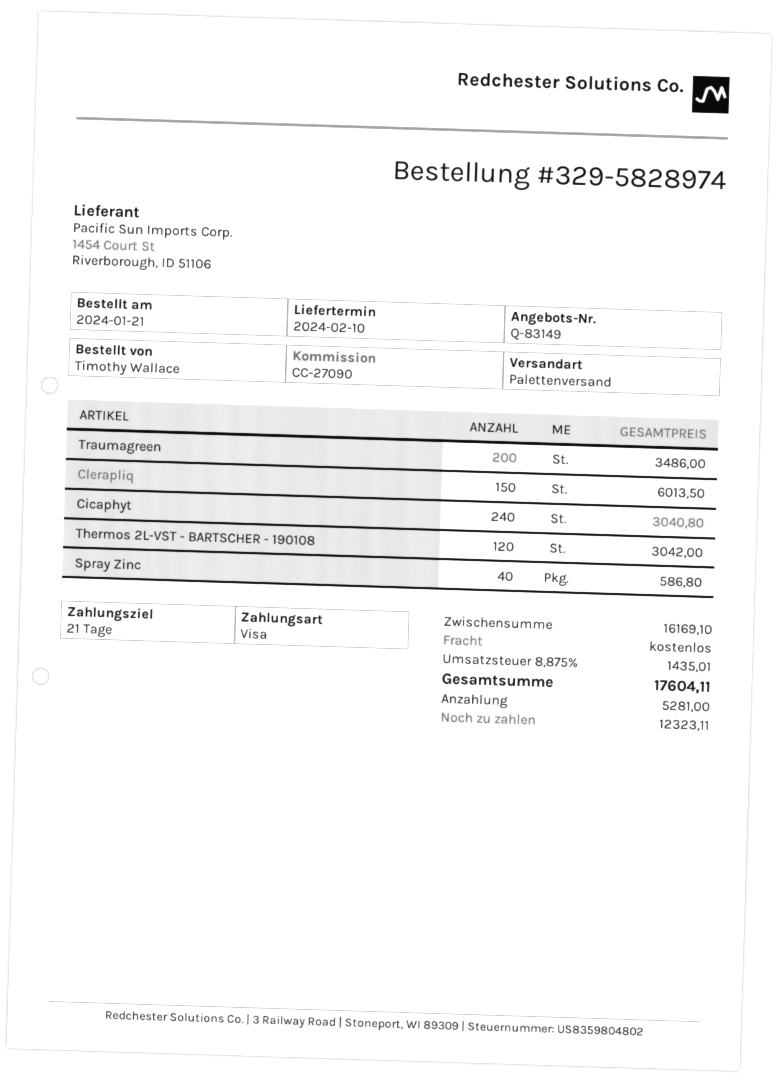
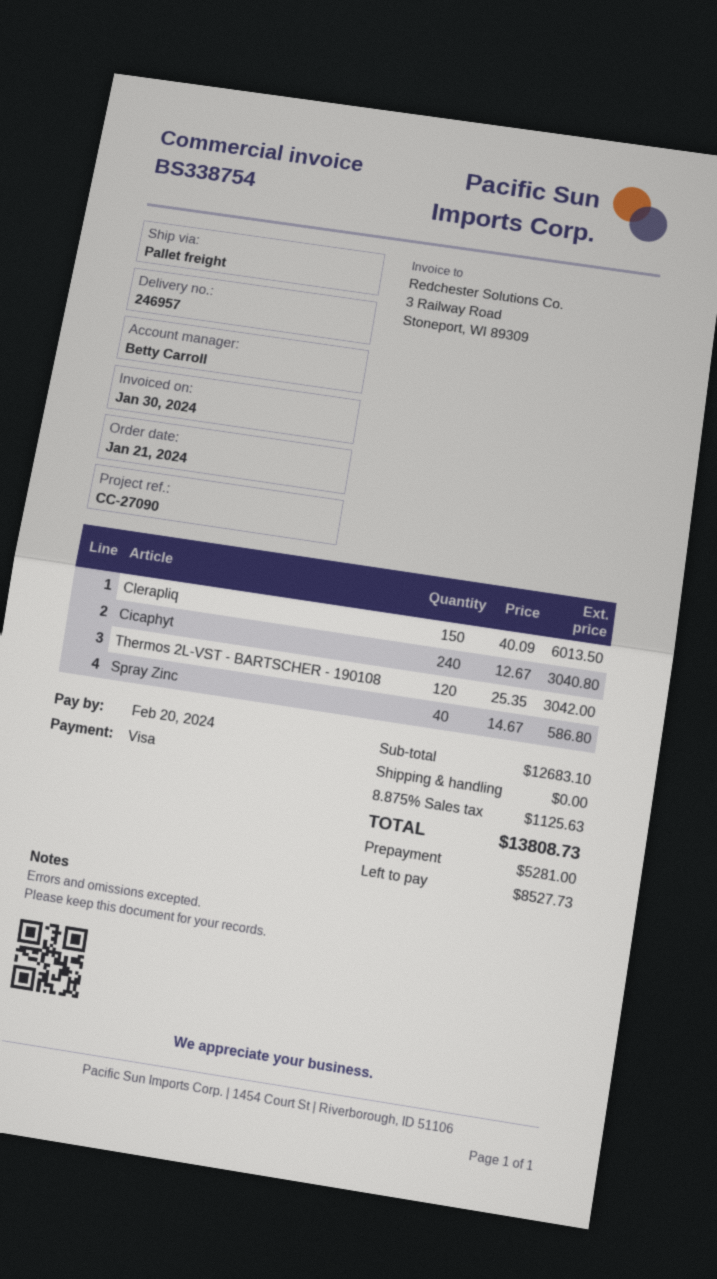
Traumagreen: 200 for 3486.00 -> none
subtotal: 16169.10 -> 12683.10
tax: 8.875% = 1435.01 -> 8.875% = 1125.63
total: 17604.11 -> 13808.73
balance: 12323.11 -> 8527.73

